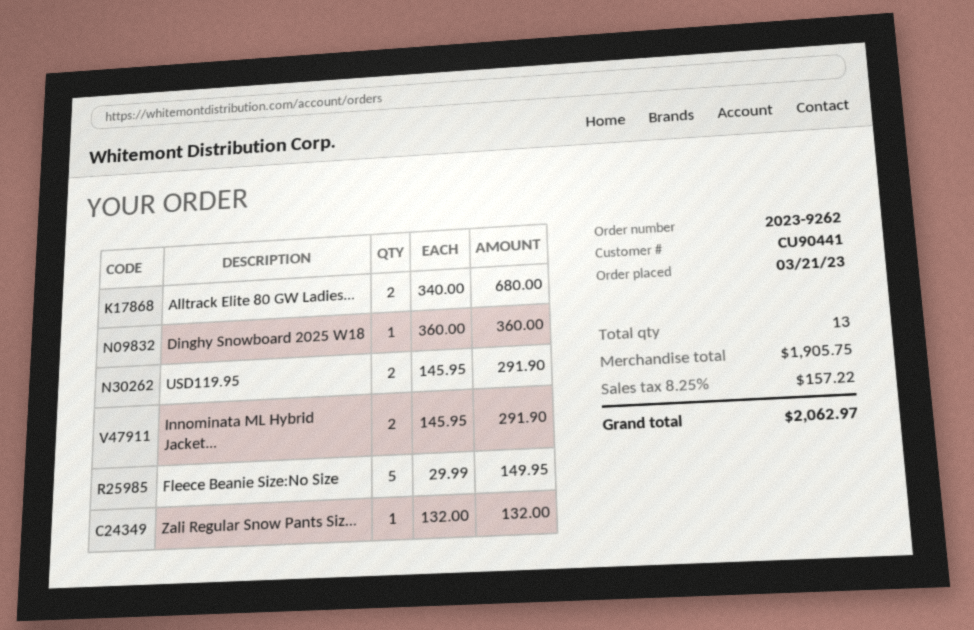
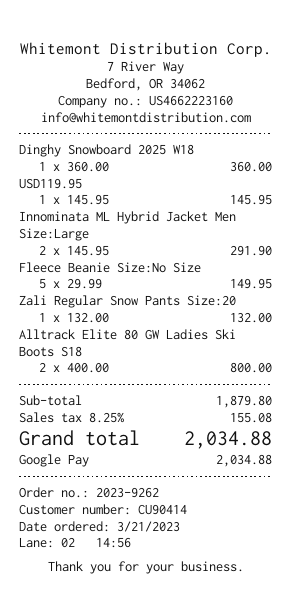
customer number: CU90441 -> CU90414
Alltrack Elite 80 GW Ladies...: 2 x 340.00 = 680.00 -> 2 x 400.00 = 800.00
USD119.95: 2 x 145.95 = 291.90 -> 1 x 145.95 = 145.95
subtotal: 1905.75 -> 1879.80
tax: 8.25% = 157.22 -> 8.25% = 155.08
total: 2062.97 -> 2034.88

